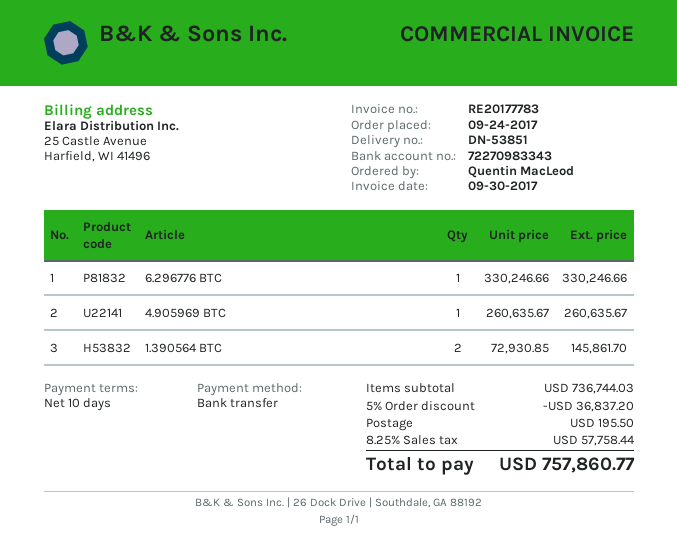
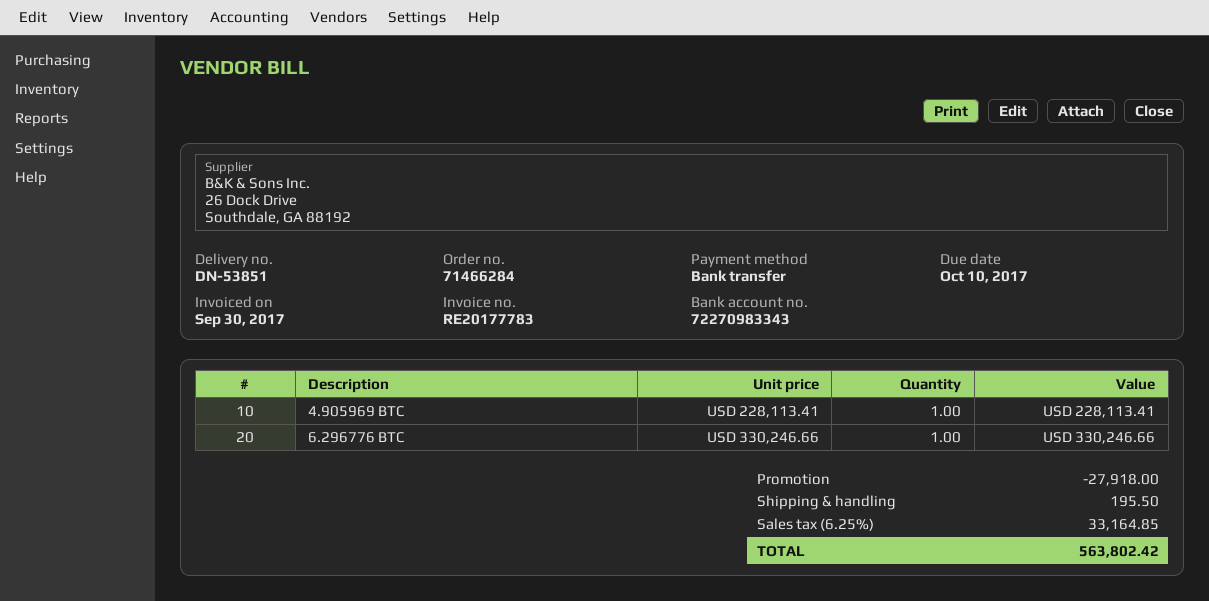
4.905969 BTC: 1 x 260635.67 = 260635.67 -> 1 x 228113.41 = 228113.41
1.390564 BTC: 2 x 72930.85 = 145861.70 -> none
discount: 36837.20 -> 27918.00
tax: 8.25% = 57758.44 -> 6.25% = 33164.85
total: 757860.77 -> 563802.42

